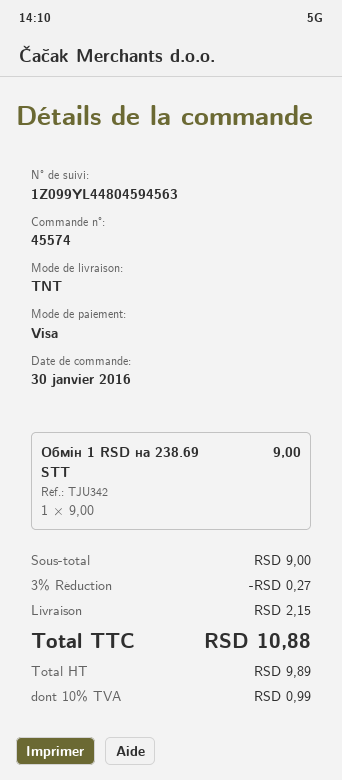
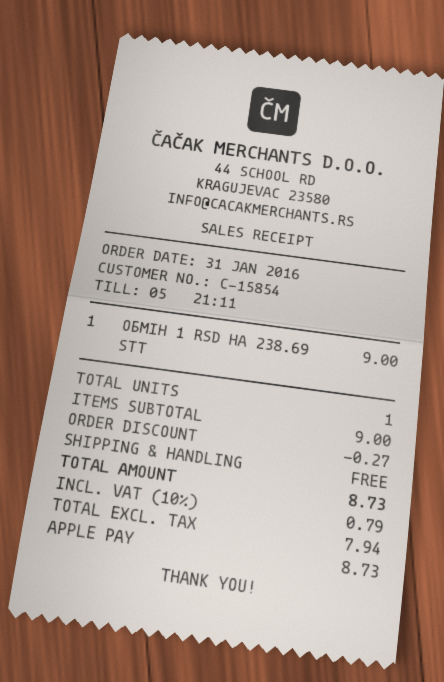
order date: 2016-01-30 -> 2016-01-31
payment method: Visa -> Apple Pay
shipping: 2.15 -> 0.00
net: 9.89 -> 7.94
tax: 10% = 0.99 -> 10% = 0.79
total: 10.88 -> 8.73

